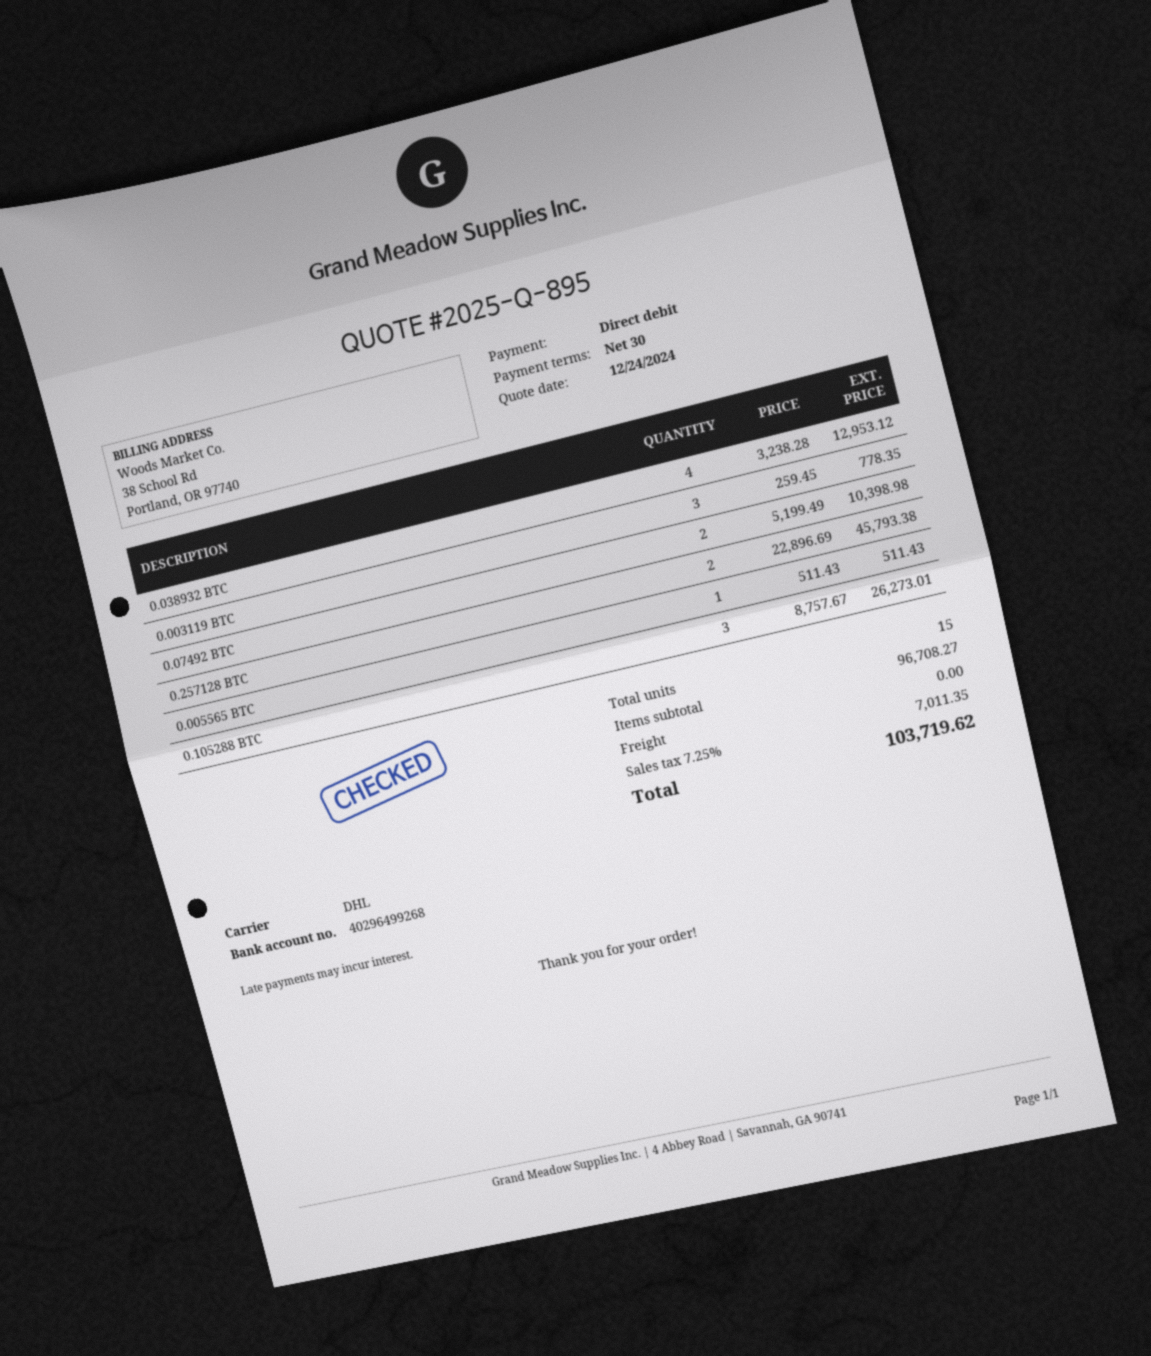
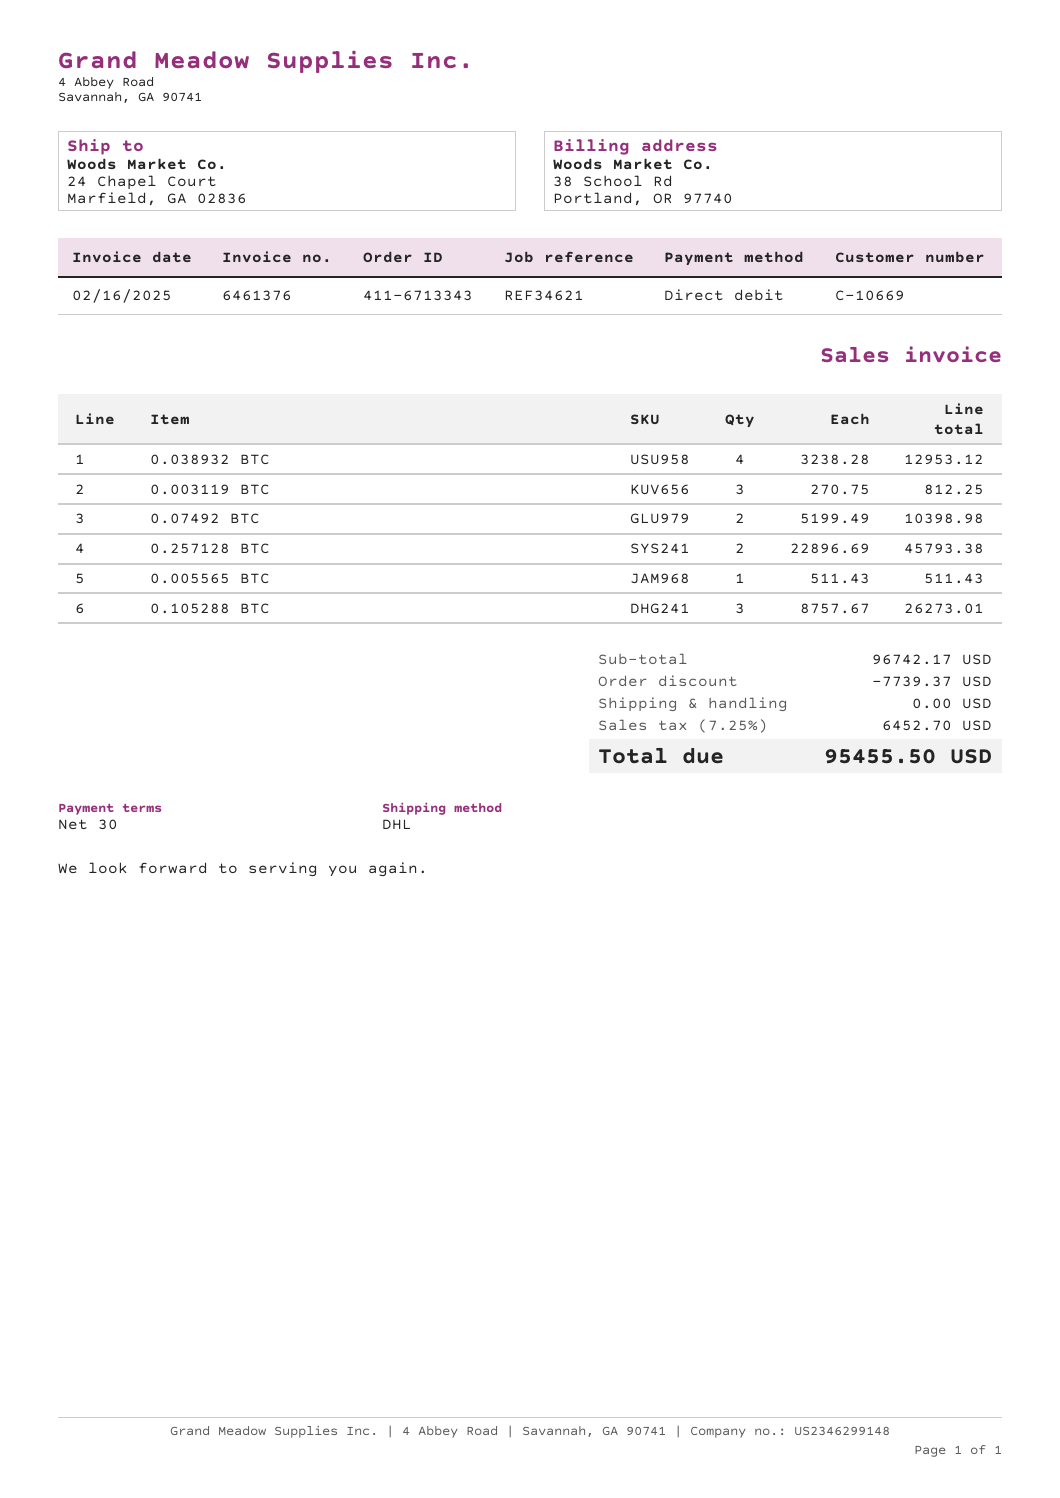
0.003119 BTC: 3 x 259.45 = 778.35 -> 3 x 270.75 = 812.25
subtotal: 96708.27 -> 96742.17
discount: none -> 7739.37
tax: 7.25% = 7011.35 -> 7.25% = 6452.70
total: 103719.62 -> 95455.50

